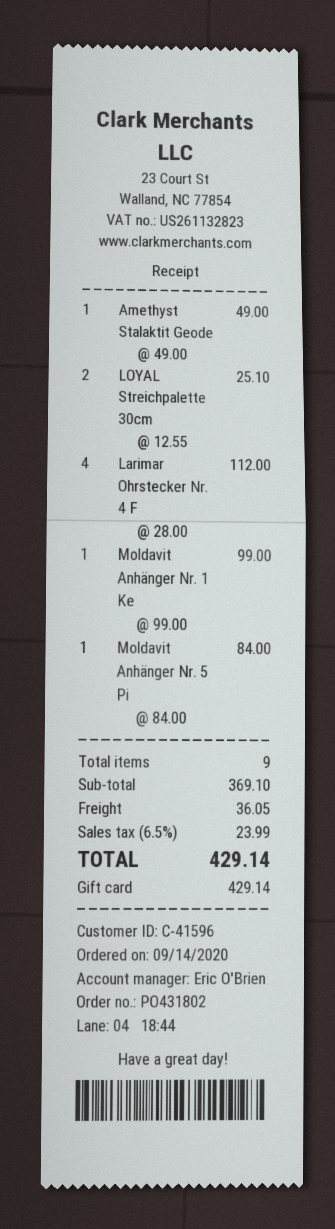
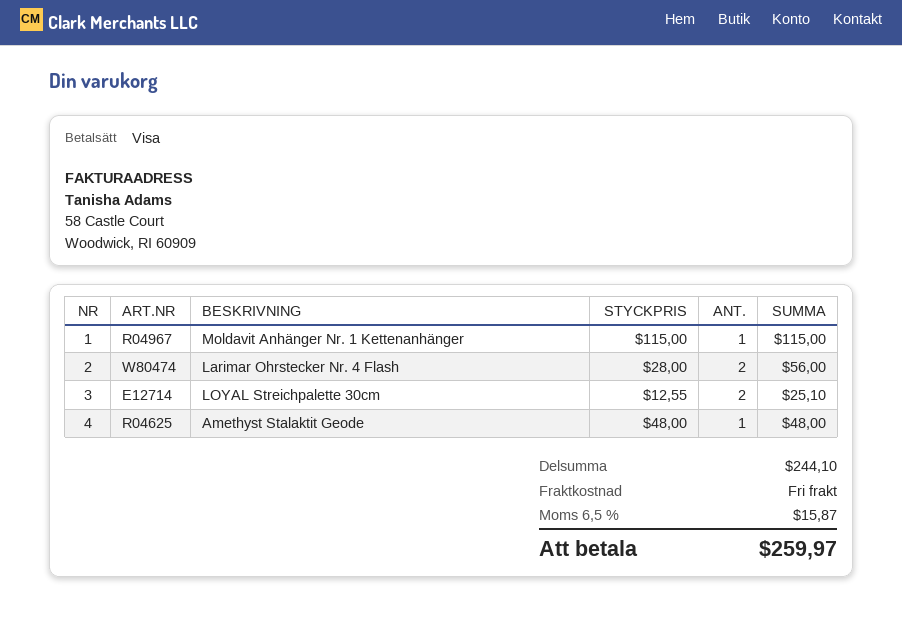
payment method: gift card -> Visa
Amethyst Stalaktit Geode: 1 x 49.00 = 49.00 -> 1 x 48.00 = 48.00
Larimar Ohrstecker Nr. 4 F: 4 x 28.00 = 112.00 -> 2 x 28.00 = 56.00
Moldavit Anhänger Nr. 1 Ke: 1 x 99.00 = 99.00 -> 1 x 115.00 = 115.00
Moldavit Anhänger Nr. 5 Pi: 1 x 84.00 = 84.00 -> none
subtotal: 369.10 -> 244.10
shipping: 36.05 -> 0.00
tax: 6.5% = 23.99 -> 6.5% = 15.87
total: 429.14 -> 259.97

